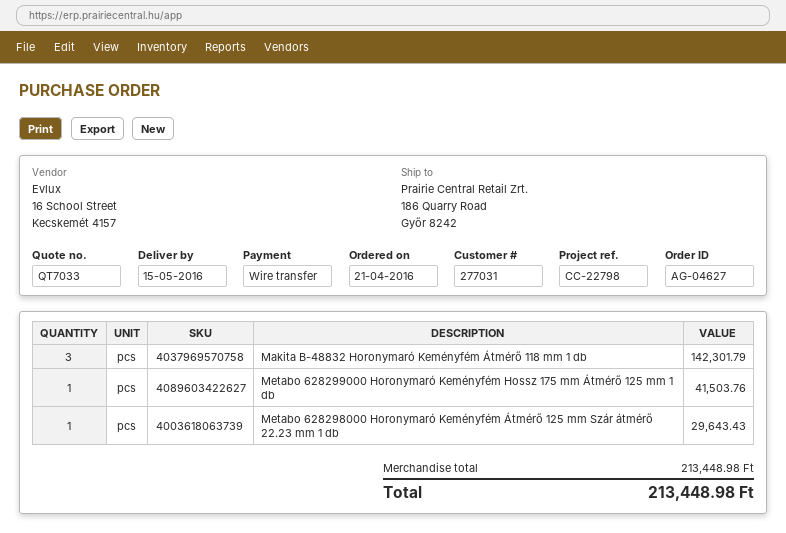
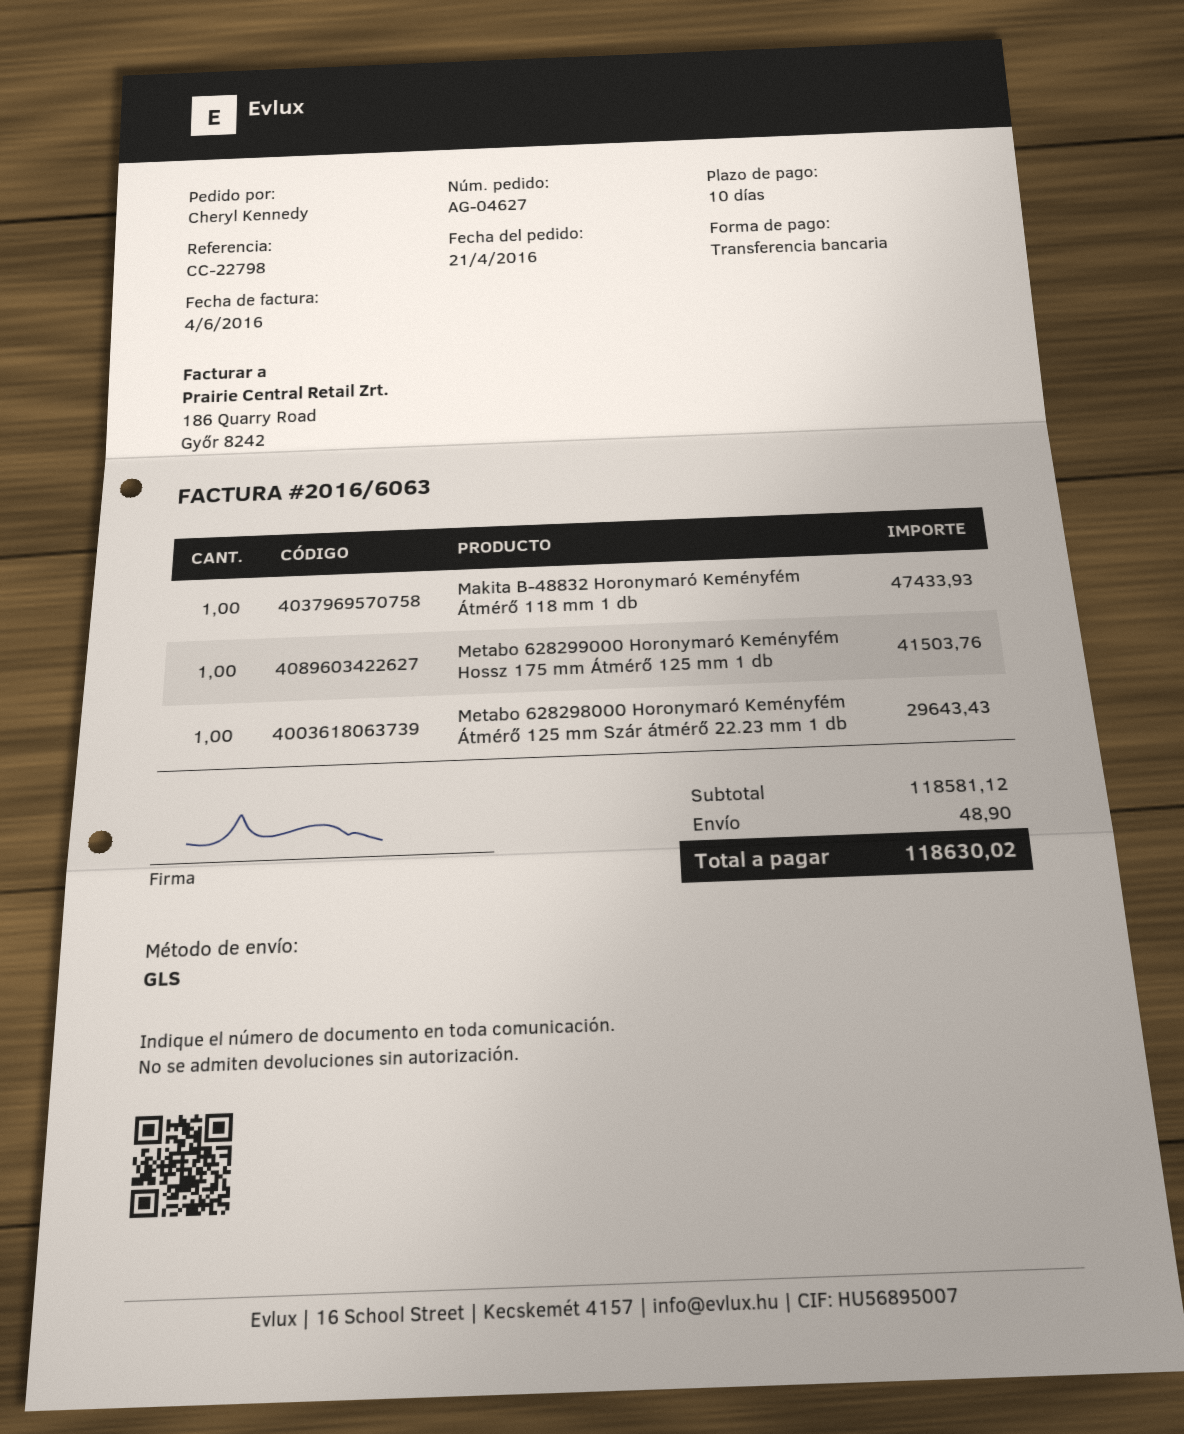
Makita B-48832 Horonymaró Keményfém Átmérő 118 mm 1 db: 3 for 142301.79 -> 1 for 47433.93
subtotal: 213448.98 -> 118581.12
shipping: none -> 48.90
total: 213448.98 -> 118630.02

